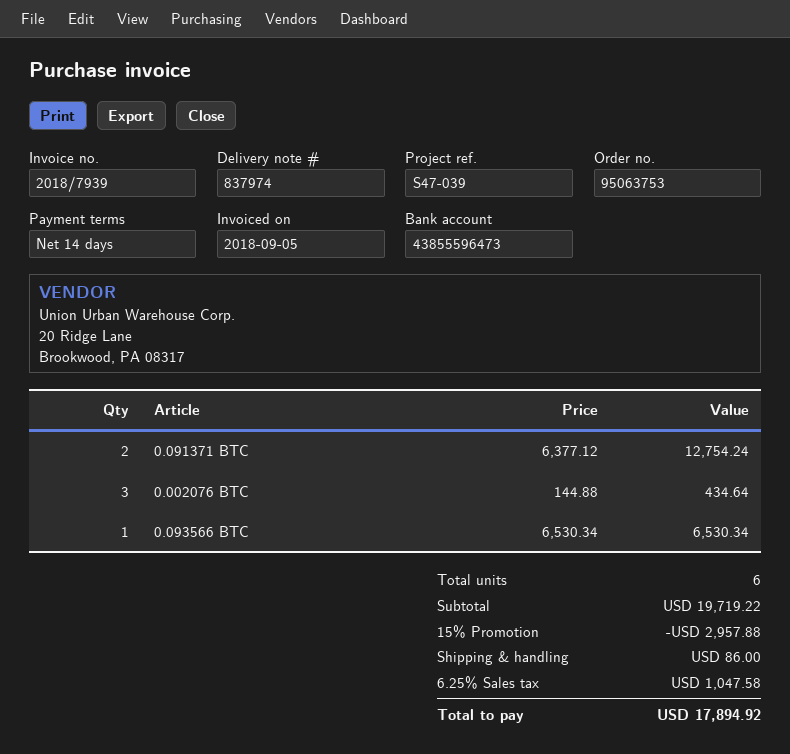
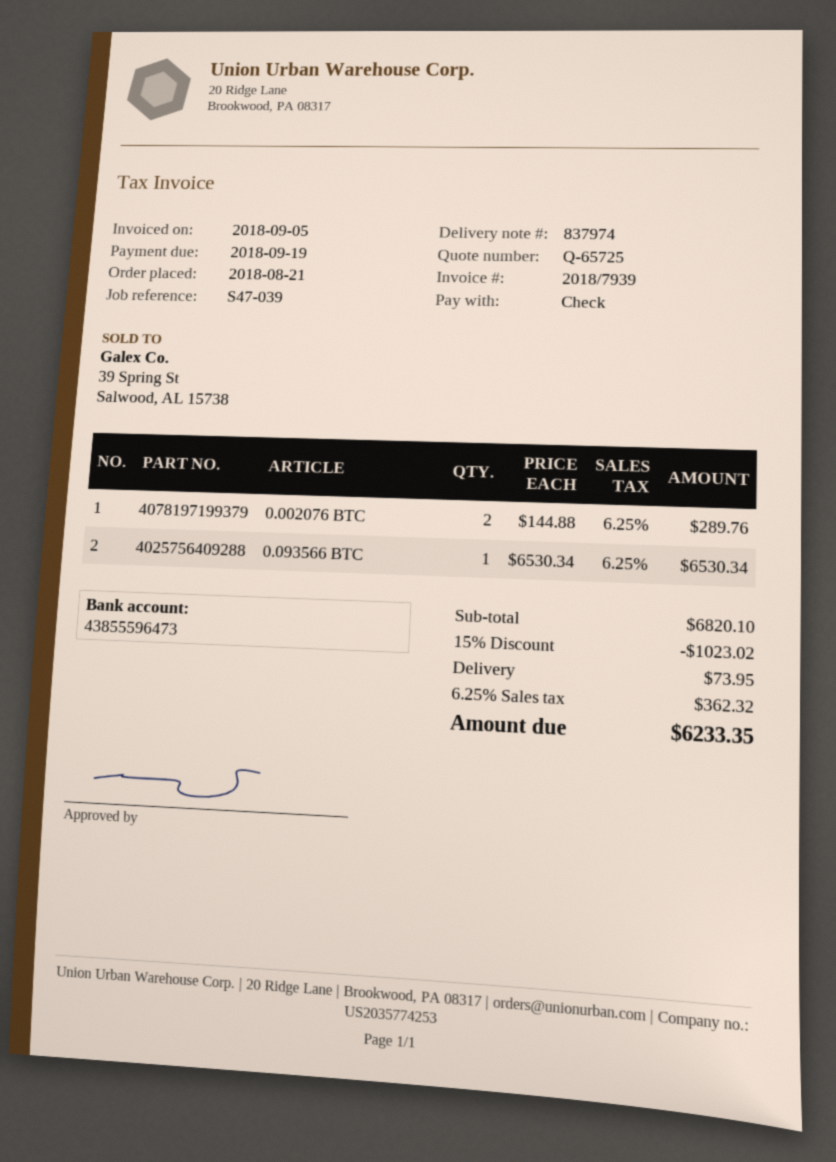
0.091371 BTC: 2 x 6377.12 = 12754.24 -> none
0.002076 BTC: 3 x 144.88 = 434.64 -> 2 x 144.88 = 289.76
subtotal: 19719.22 -> 6820.10
discount: 15% = 2957.88 -> 15% = 1023.02
shipping: 86.00 -> 73.95
tax: 6.25% = 1047.58 -> 6.25% = 362.32
total: 17894.92 -> 6233.35

